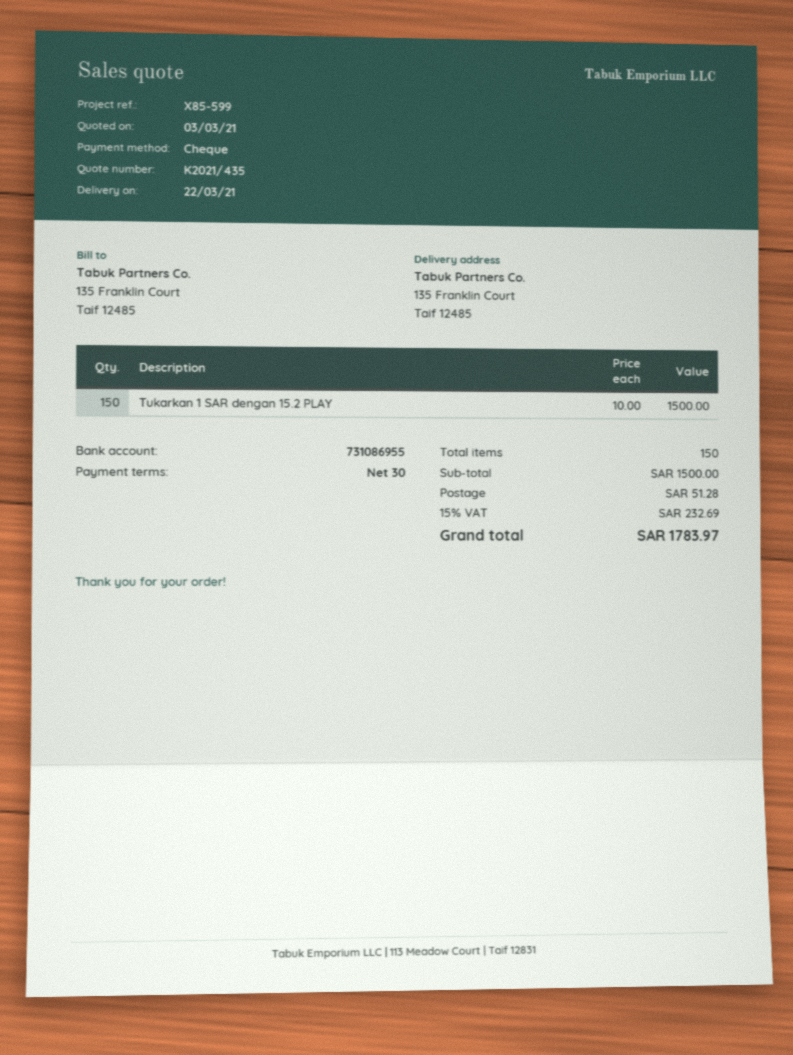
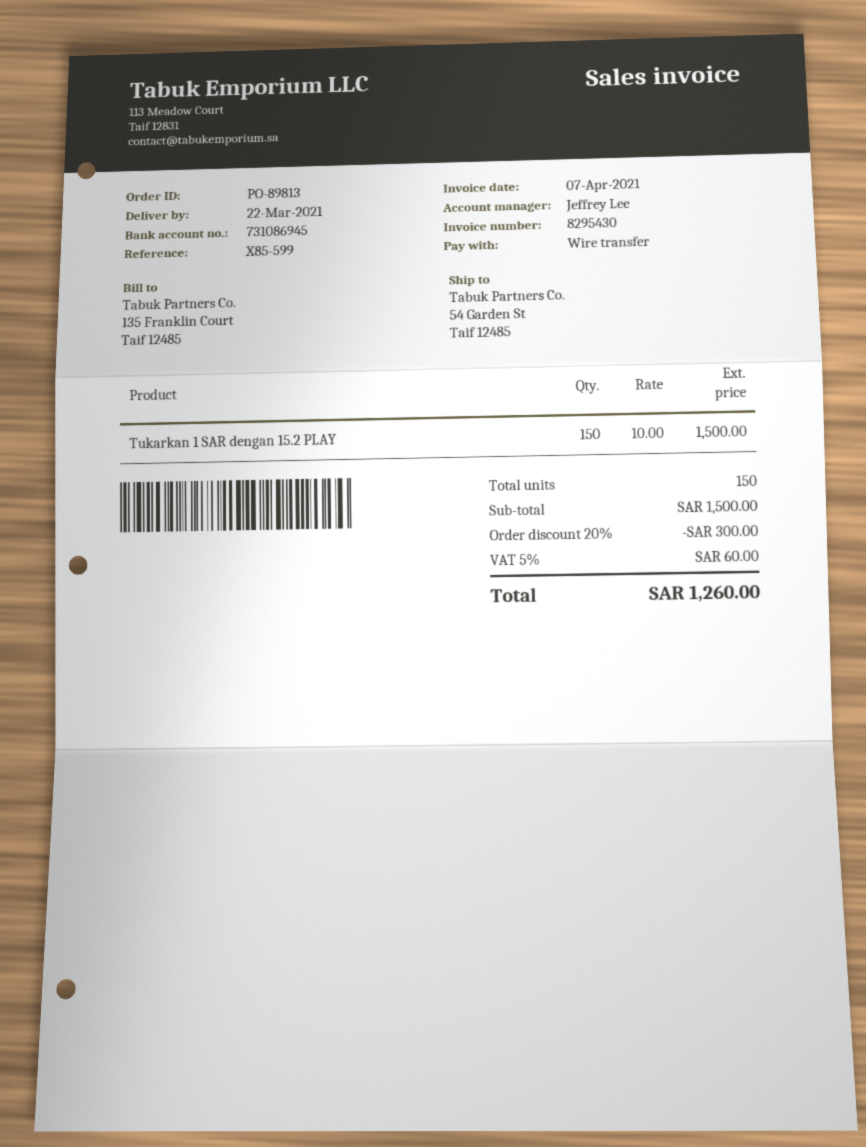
payment method: cheque -> bank transfer
bank account: 731086955 -> 731086945
ship to: 135 Franklin Court, Taif 12485 -> 54 Garden St, Taif 12485
discount: none -> 20% = 300.00
shipping: 51.28 -> none
tax: 15% = 232.69 -> 5% = 60.00
total: 1783.97 -> 1260.00

